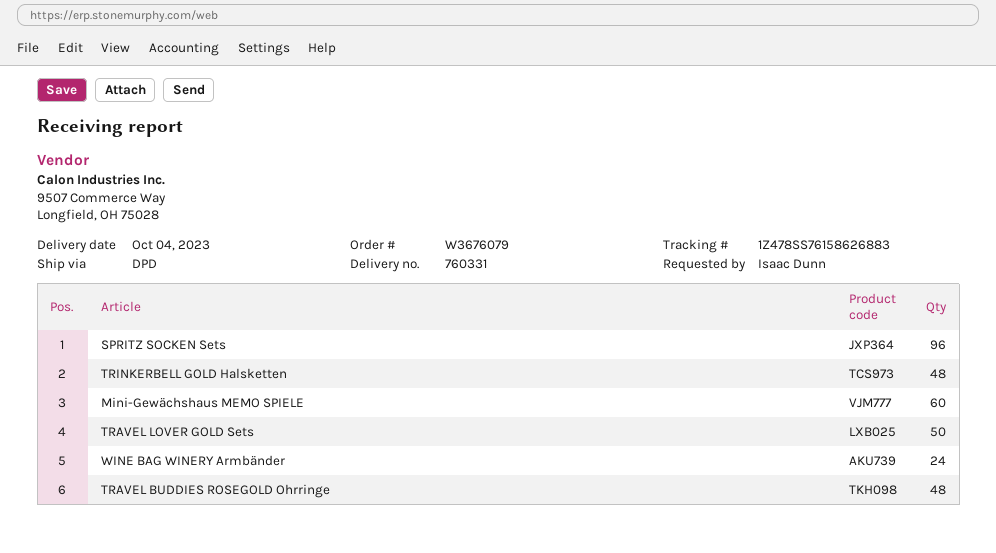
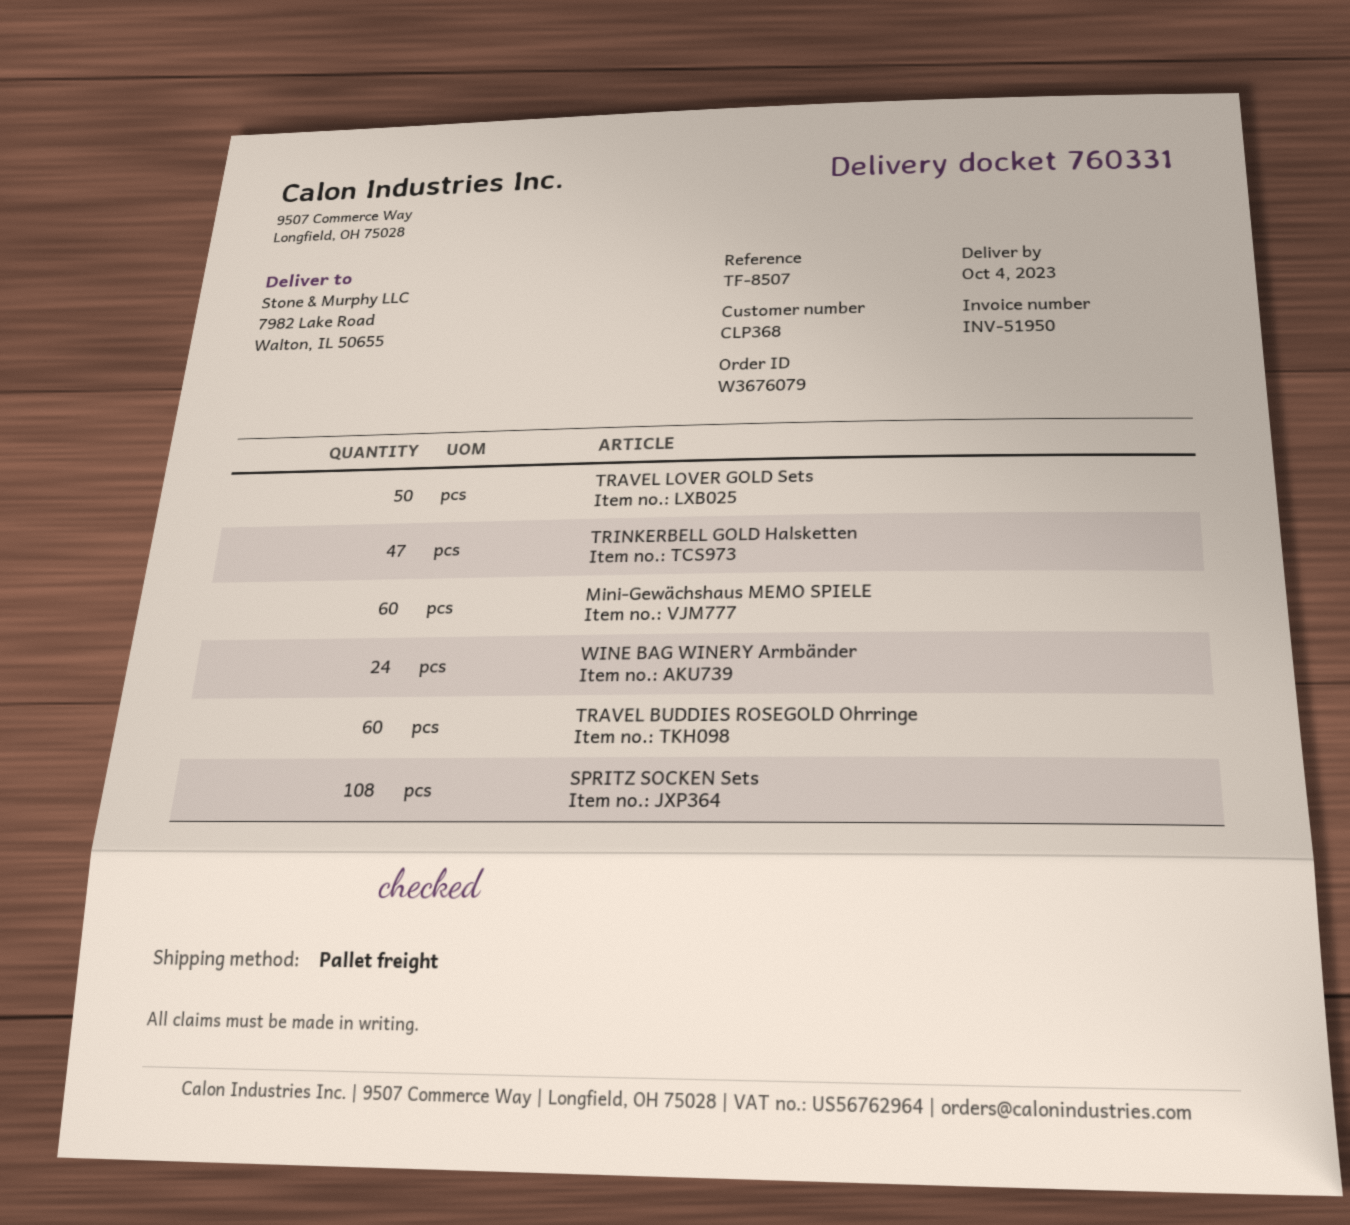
shipping method: DPD -> pallet freight
SPRITZ SOCKEN Sets: 96 -> 108
TRINKERBELL GOLD Halsketten: 48 -> 47
TRAVEL BUDDIES ROSEGOLD Ohrringe: 48 -> 60

